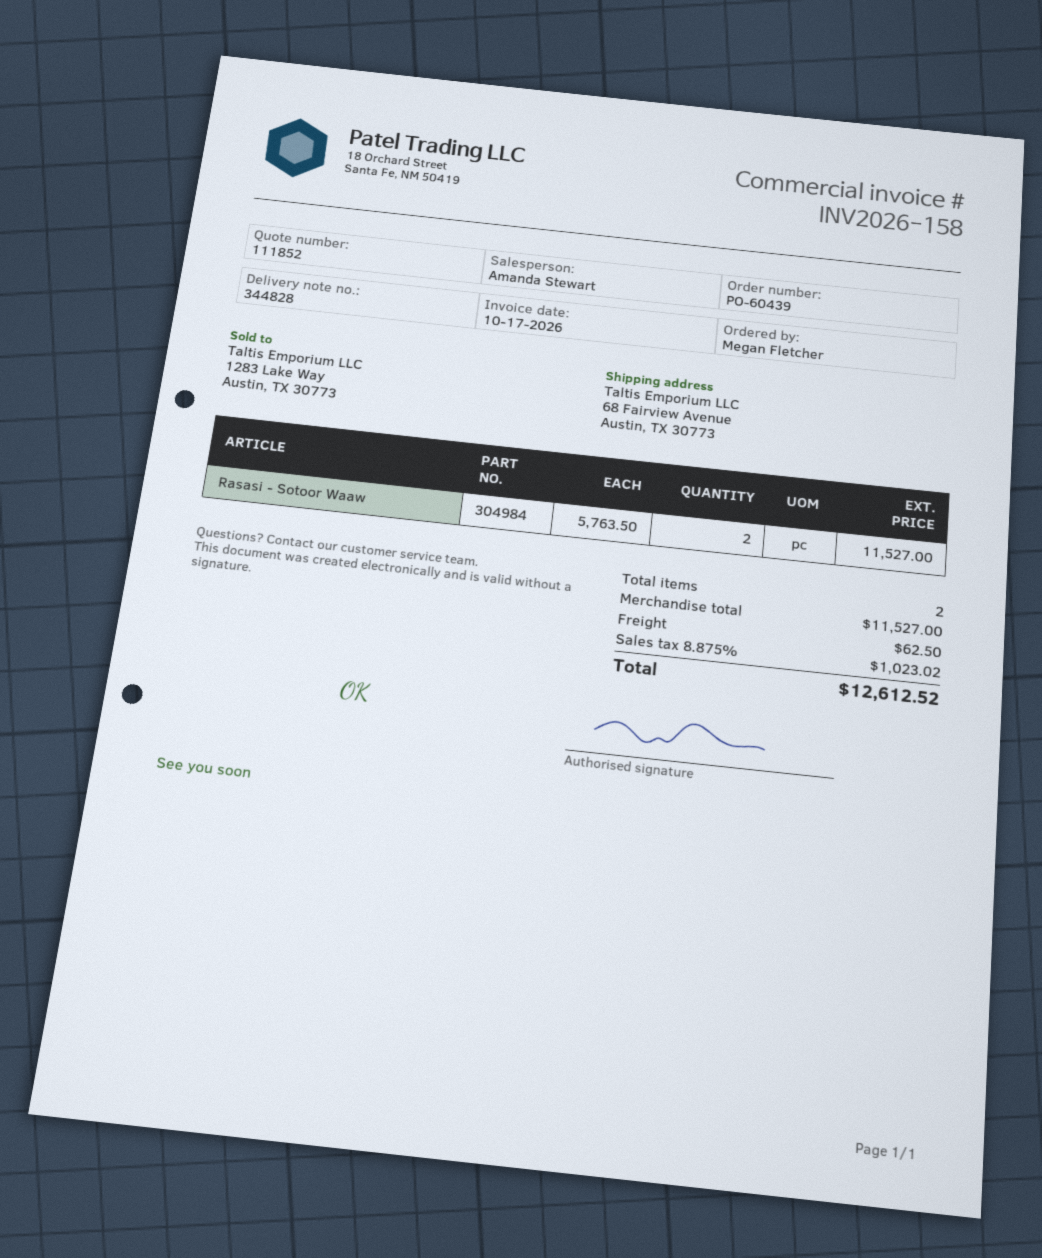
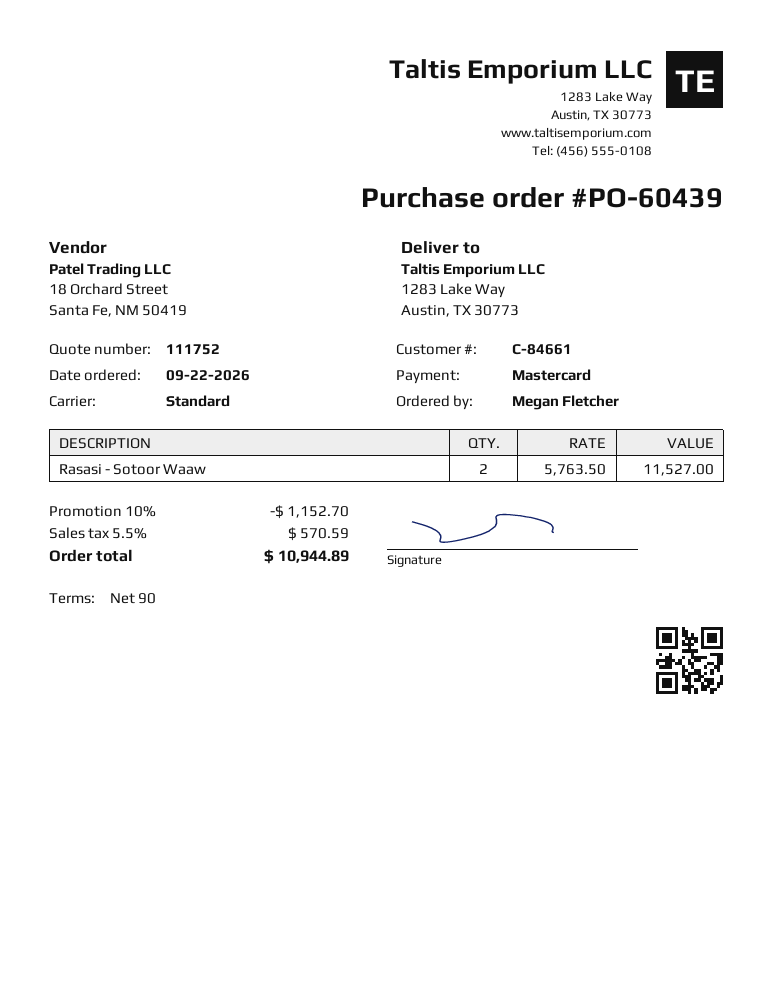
quote number: 111852 -> 111752
ship to: 68 Fairview Avenue, Austin, TX 30773 -> 1283 Lake Way, Austin, TX 30773
discount: none -> 10% = 1152.70
shipping: 62.50 -> none
tax: 8.875% = 1023.02 -> 5.5% = 570.59
total: 12612.52 -> 10944.89

